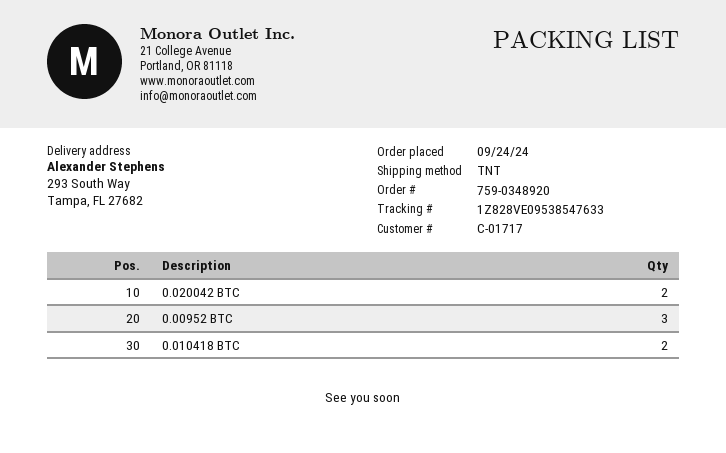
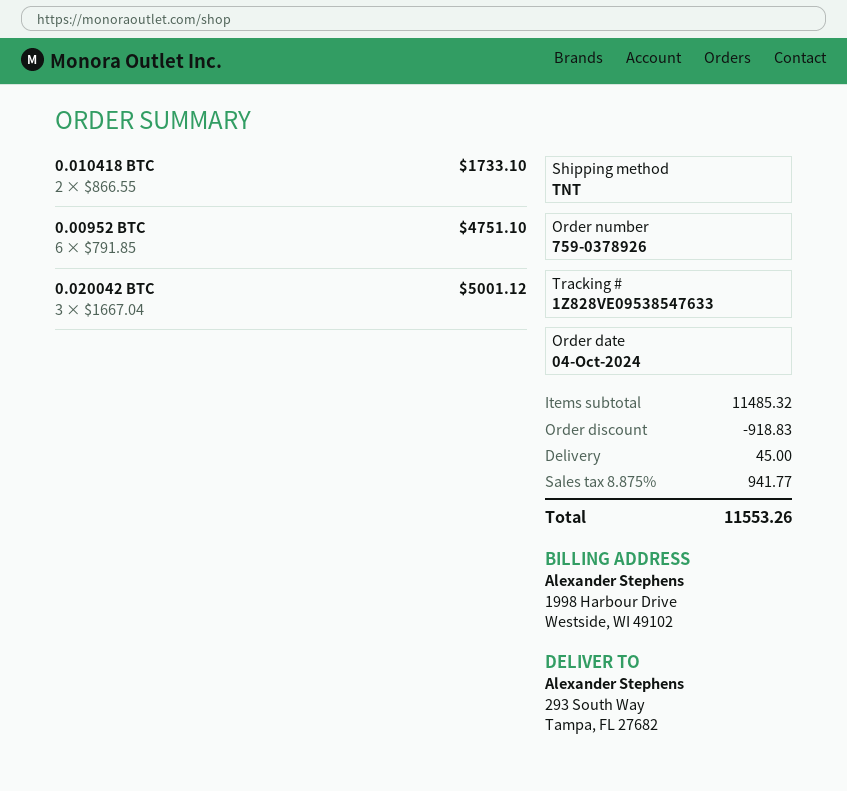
order number: 759-0348920 -> 759-0378926
order date: 2024-09-24 -> 2024-10-04
0.020042 BTC: 2 -> 3
0.00952 BTC: 3 -> 6

